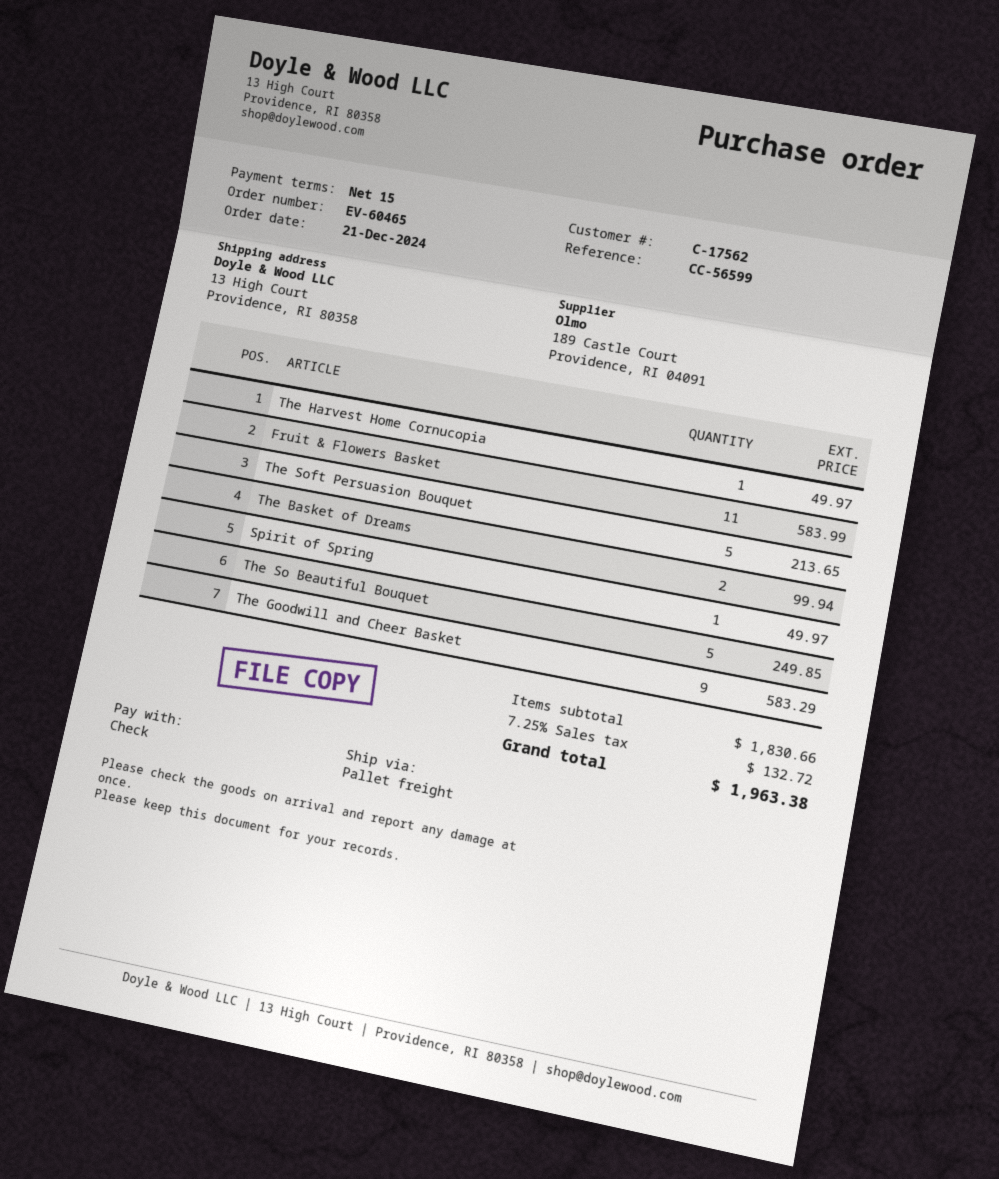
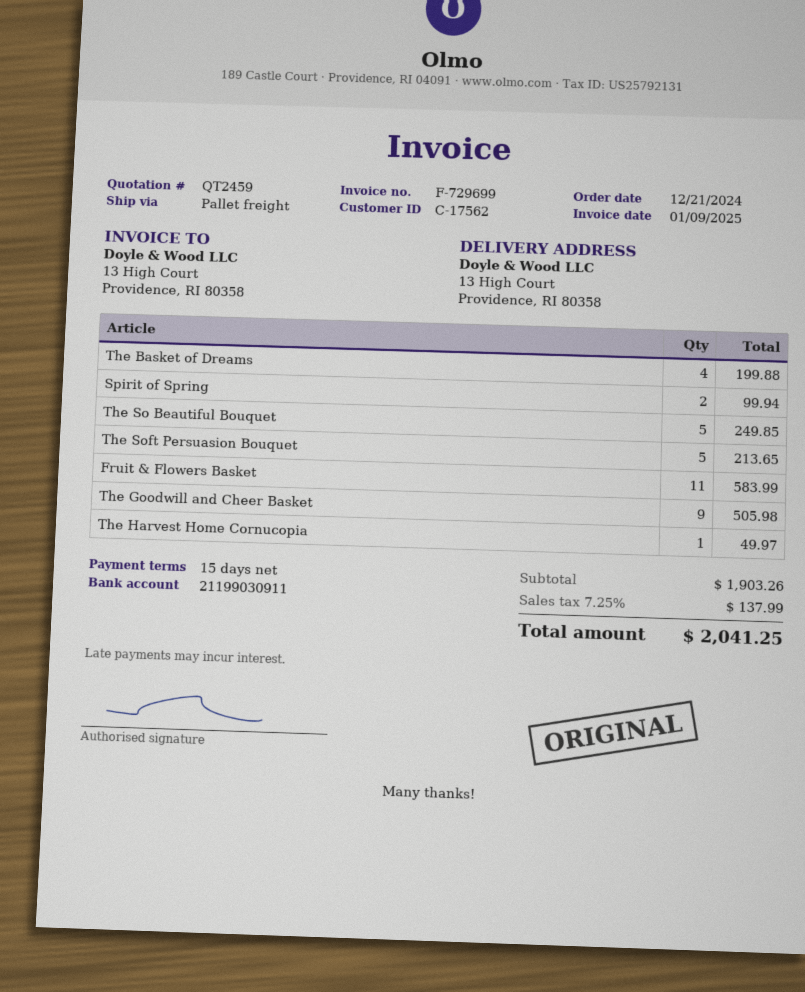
The Basket of Dreams: 2 for 99.94 -> 4 for 199.88
Spirit of Spring: 1 for 49.97 -> 2 for 99.94
The Goodwill and Cheer Basket: 9 for 583.29 -> 9 for 505.98
subtotal: 1830.66 -> 1903.26
tax: 7.25% = 132.72 -> 7.25% = 137.99
total: 1963.38 -> 2041.25

